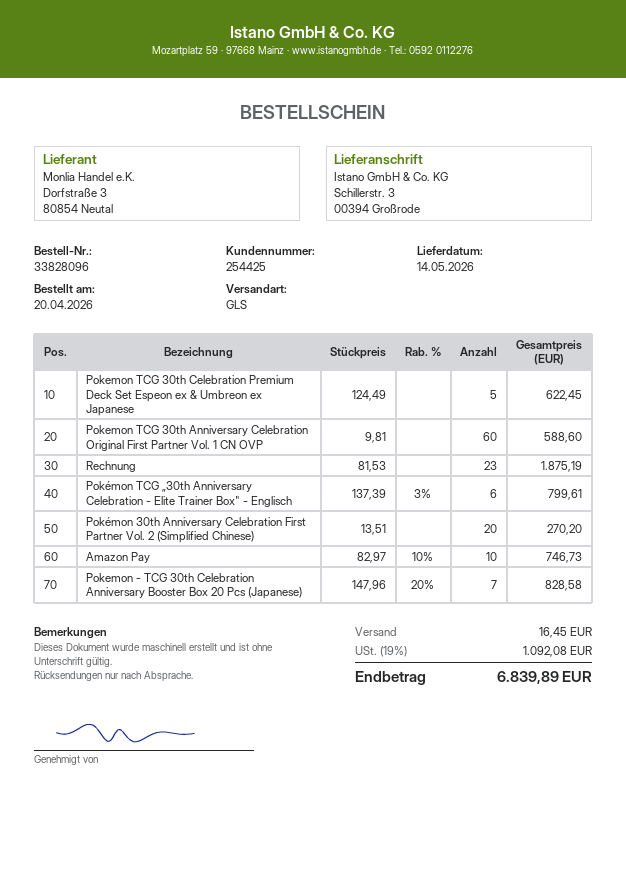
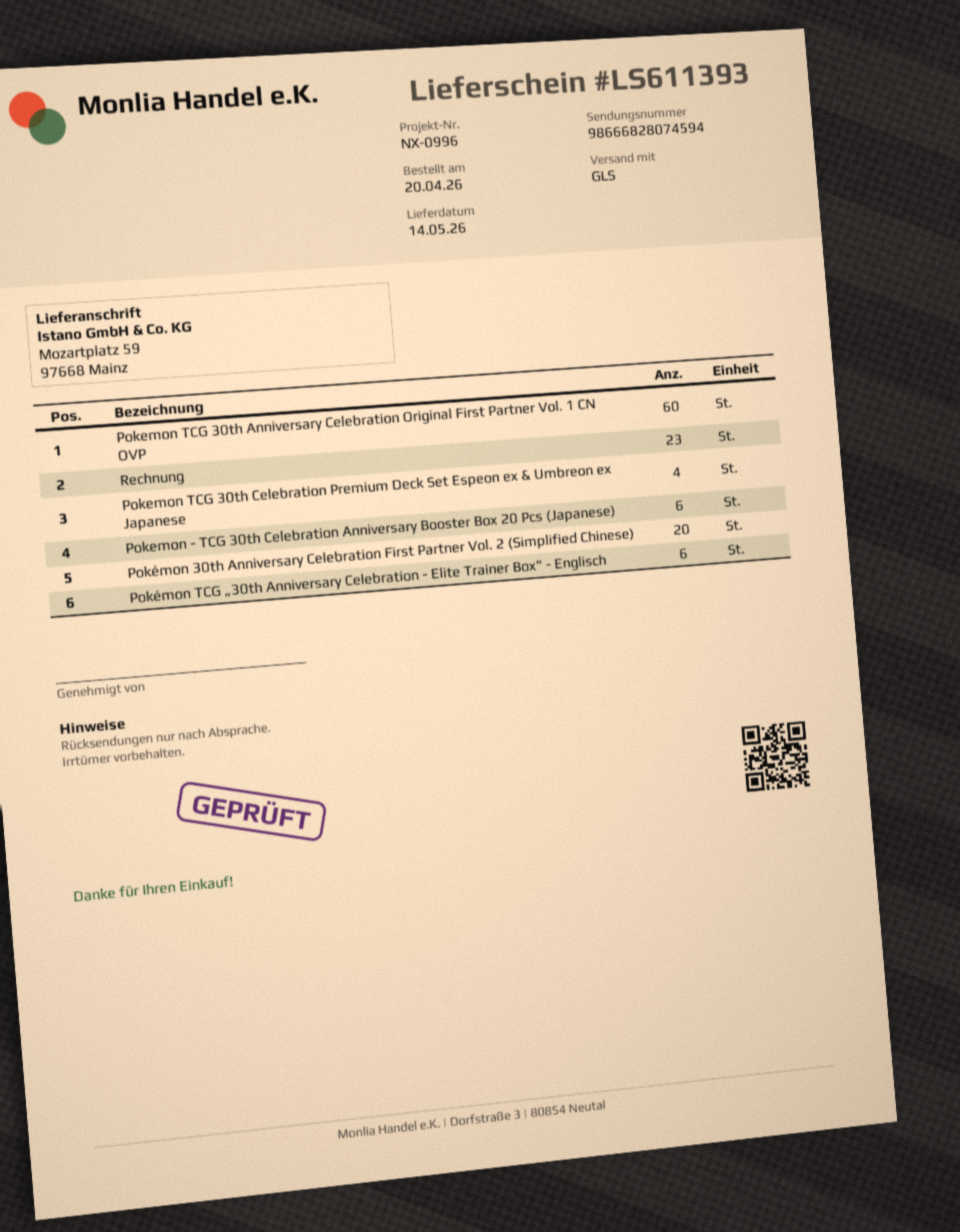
ship to: Schillerstr. 3, 00394 Großrode -> Mozartplatz 59, 97668 Mainz
Pokemon TCG 30th Celebration Premium Deck Set Espeon ex & Umbreon ex Japanese: 5 -> 4
Amazon Pay: 10 -> none
Pokemon - TCG 30th Celebration Anniversary Booster Box 20 Pcs (Japanese): 7 -> 6

